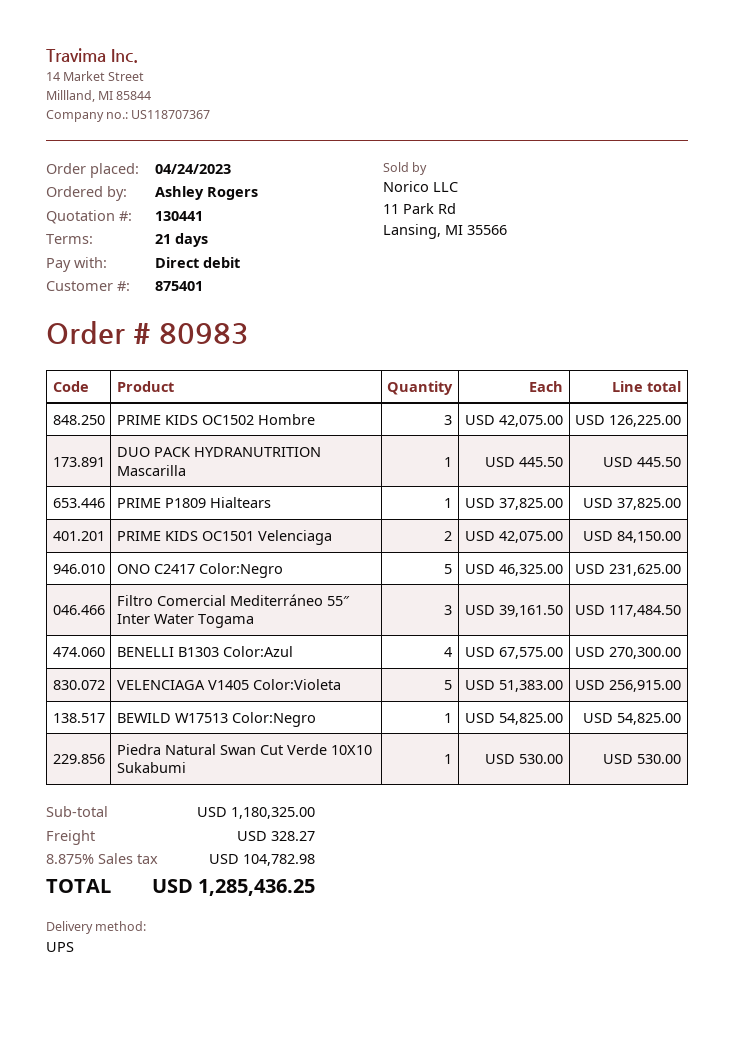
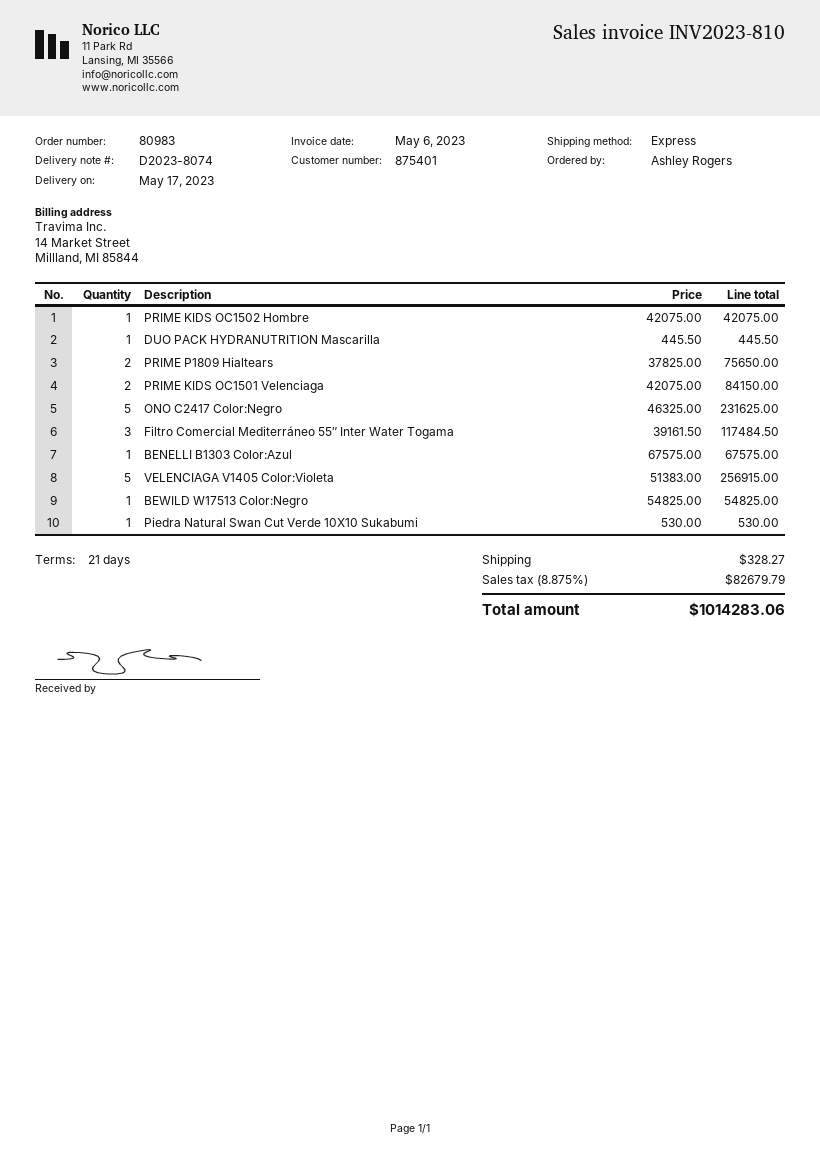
shipping method: UPS -> express
PRIME KIDS OC1502 Hombre: 3 x 42075.00 = 126225.00 -> 1 x 42075.00 = 42075.00
PRIME P1809 Hialtears: 1 x 37825.00 = 37825.00 -> 2 x 37825.00 = 75650.00
BENELLI B1303 Color:Azul: 4 x 67575.00 = 270300.00 -> 1 x 67575.00 = 67575.00
tax: 8.875% = 104782.98 -> 8.875% = 82679.79
total: 1285436.25 -> 1014283.06

